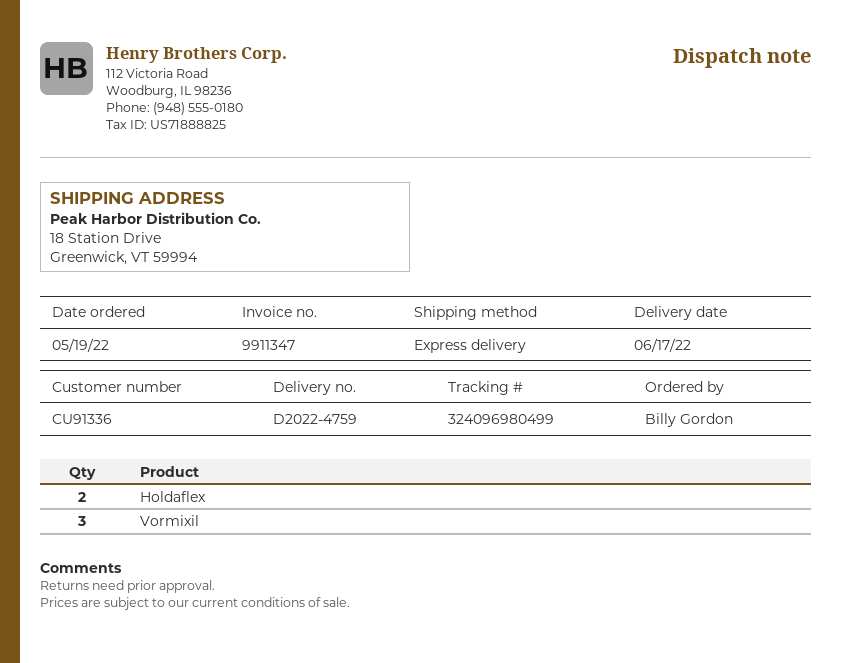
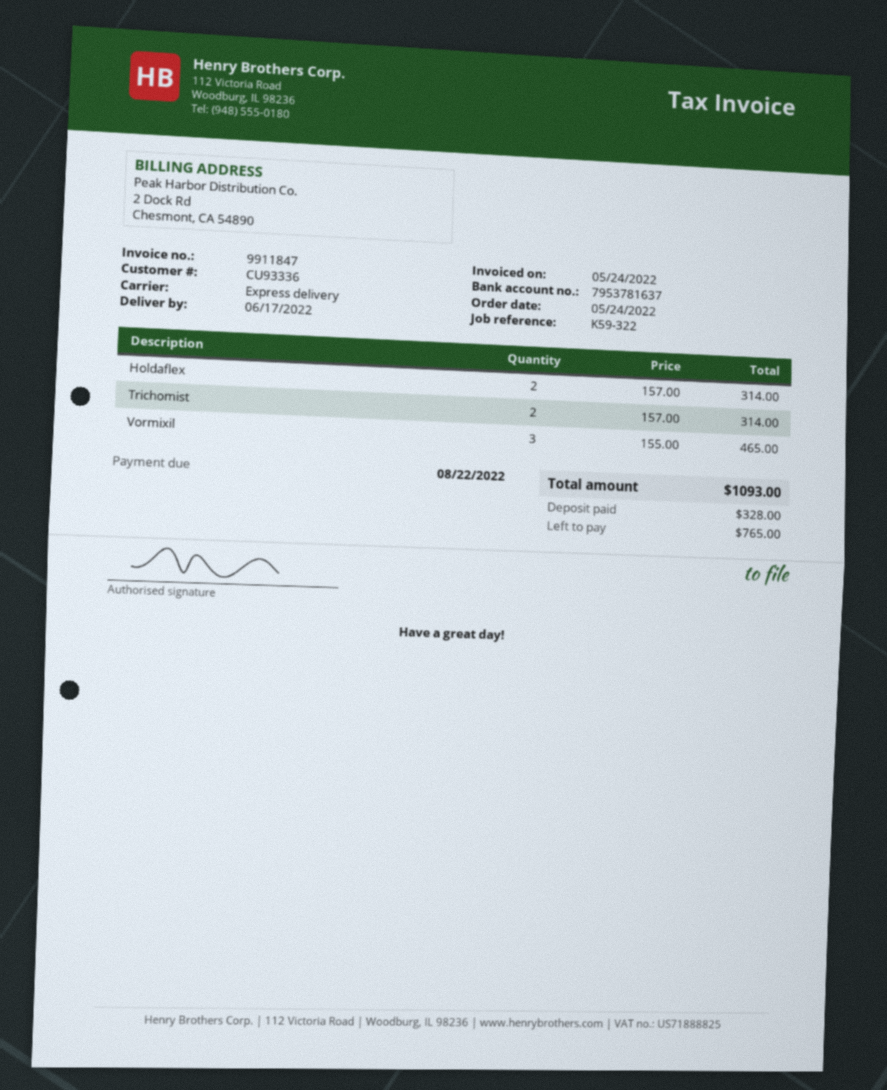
order date: 2022-05-19 -> 2022-05-24
invoice number: 9911347 -> 9911847
customer number: CU91336 -> CU93336
Trichomist: none -> 2

